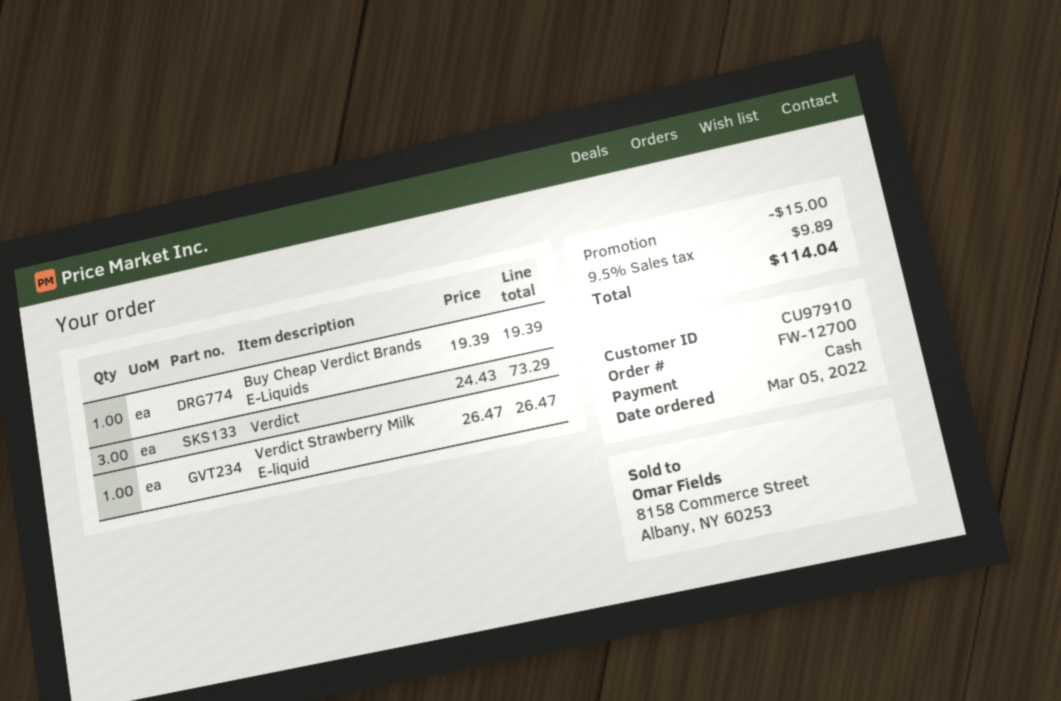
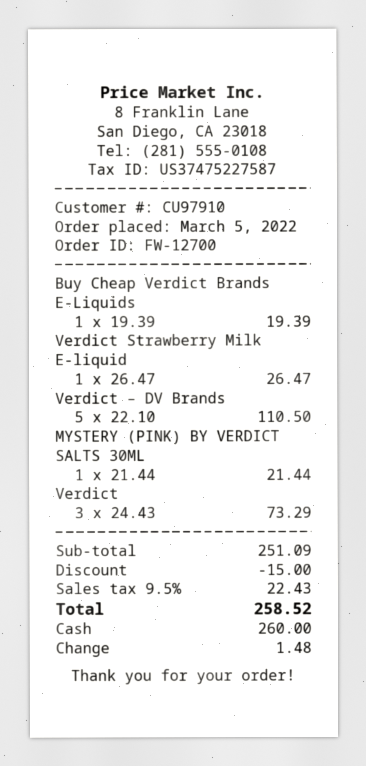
Verdict – DV Brands: none -> 5 x 22.10 = 110.50
MYSTERY (PINK) BY VERDICT SALTS 30ML: none -> 1 x 21.44 = 21.44
tax: 9.5% = 9.89 -> 9.5% = 22.43
total: 114.04 -> 258.52

